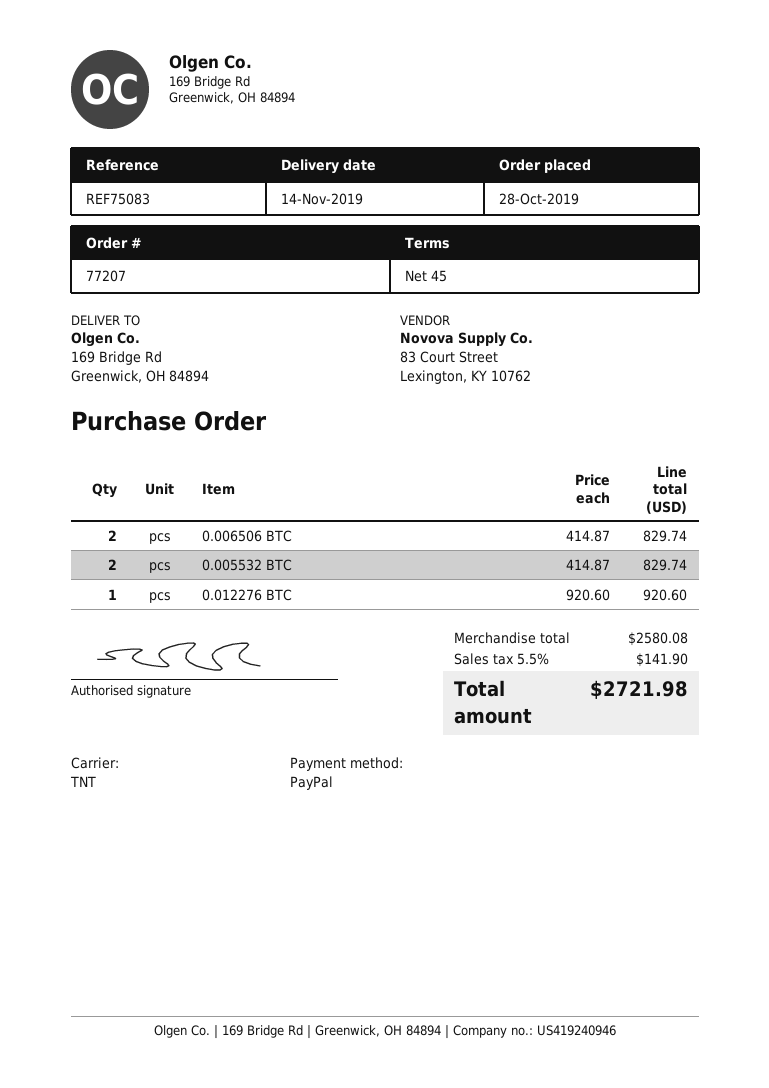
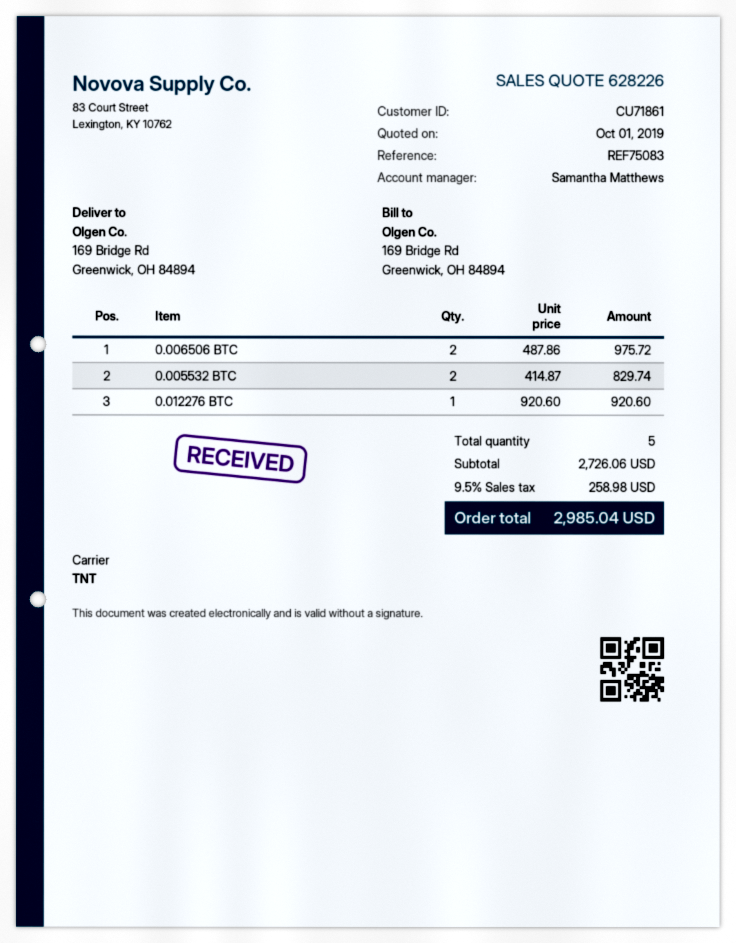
0.006506 BTC: 2 x 414.87 = 829.74 -> 2 x 487.86 = 975.72
subtotal: 2580.08 -> 2726.06
tax: 5.5% = 141.90 -> 9.5% = 258.98
total: 2721.98 -> 2985.04

